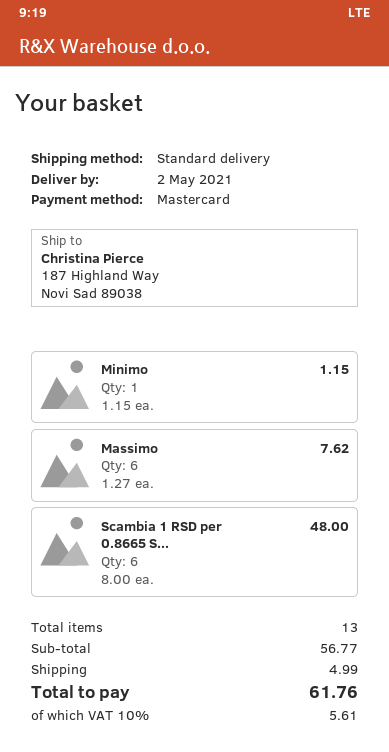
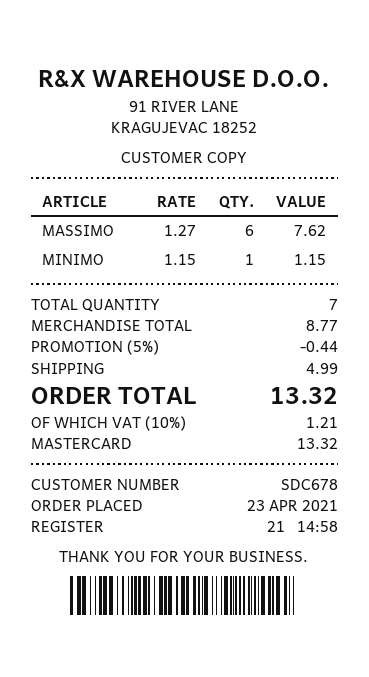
Scambia 1 RSD per 0.8665 S...: 6 x 8.00 = 48.00 -> none
total quantity: 13 -> 7
subtotal: 56.77 -> 8.77
discount: none -> 5% = 0.44
tax: 10% = 5.61 -> 10% = 1.21
total: 61.76 -> 13.32

